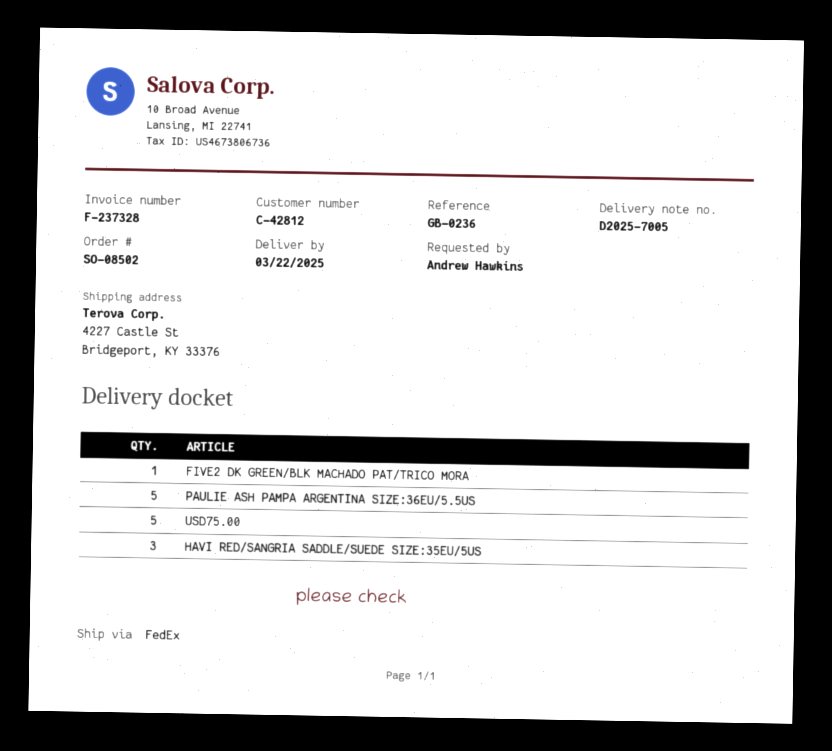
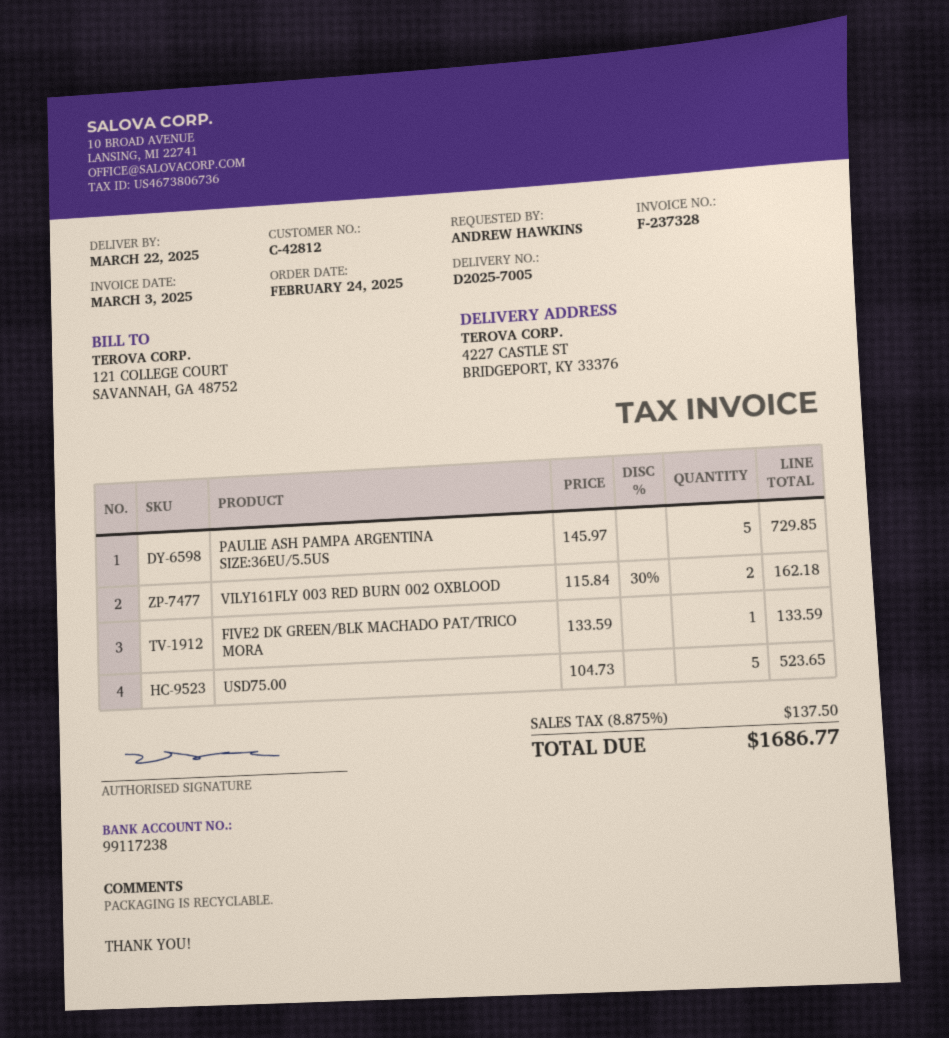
HAVI RED/SANGRIA SADDLE/SUEDE SIZE:35EU/5US: 3 -> none
VILY161FLY 003 RED BURN 002 OXBLOOD: none -> 2

